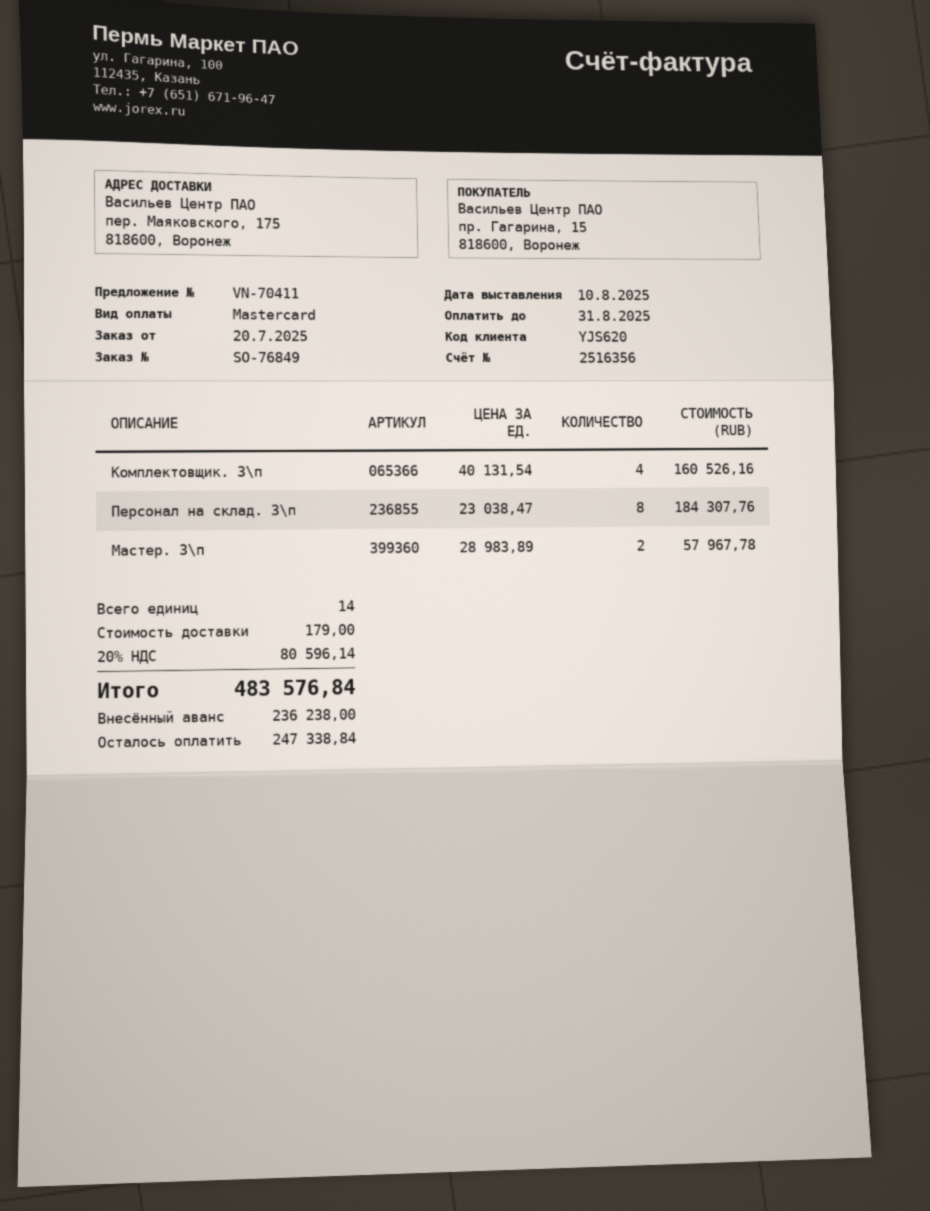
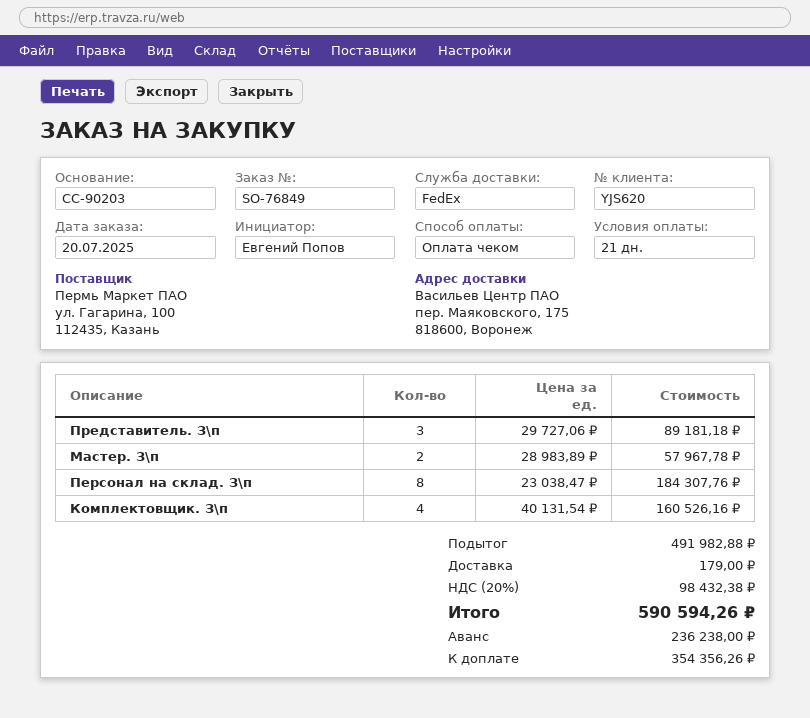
payment method: Mastercard -> cheque
Представитель. З\п: none -> 3 x 29727.06 = 89181.18
tax: 20% = 80596.14 -> 20% = 98432.38
total: 483576.84 -> 590594.26
balance: 247338.84 -> 354356.26

